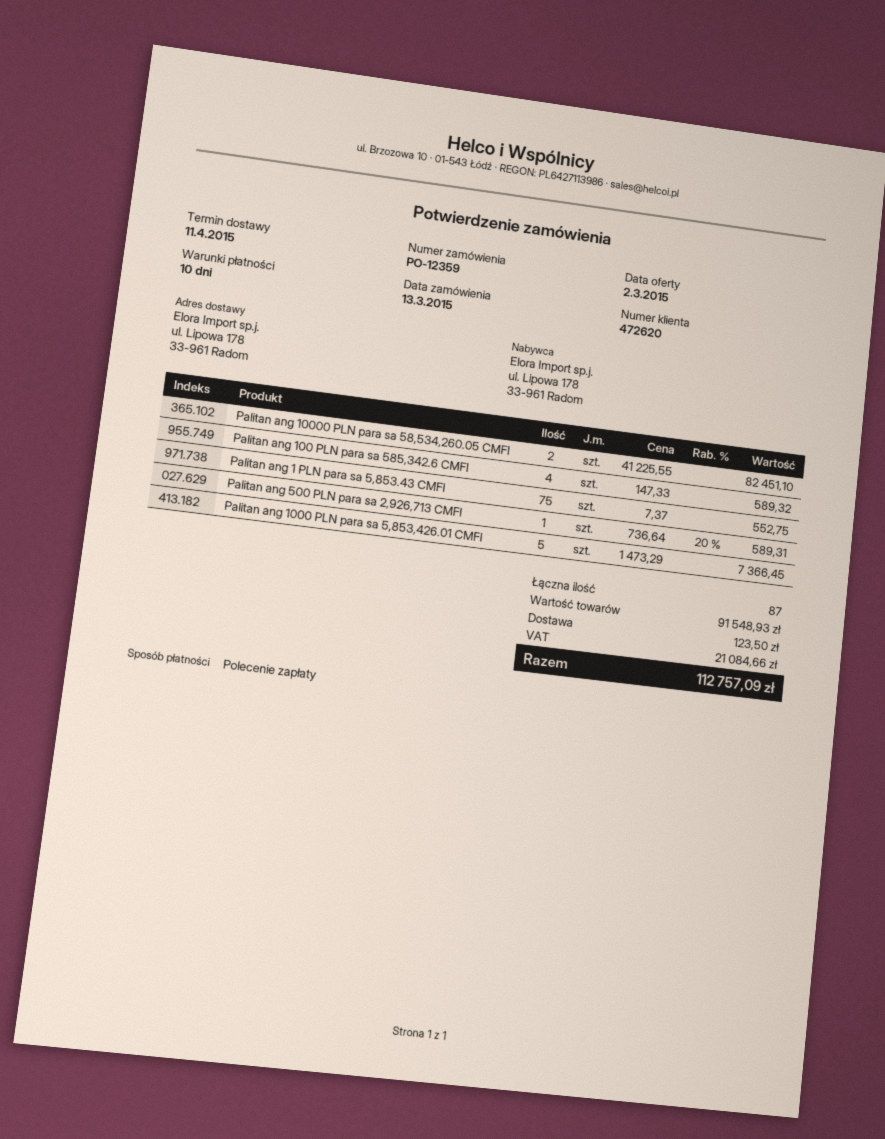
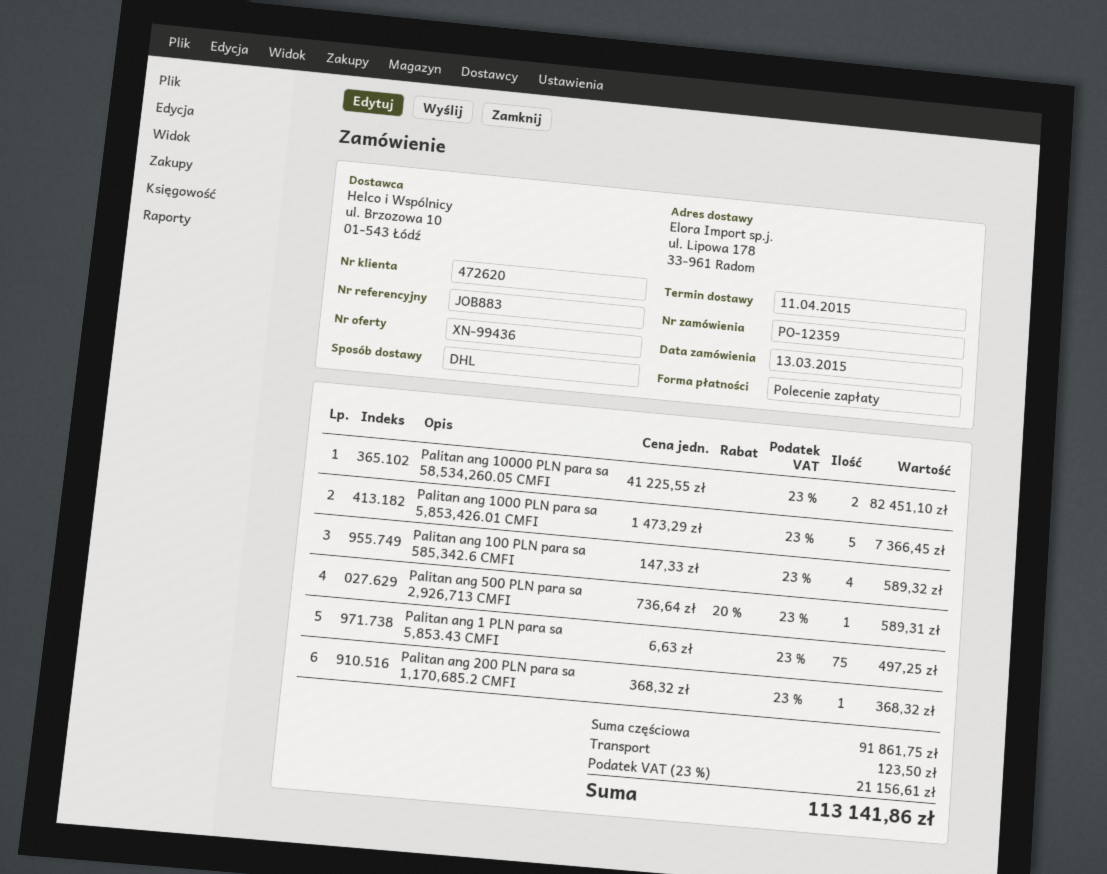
Palitan ang 1 PLN para sa 5,853.43 CMFI: 75 x 7.37 = 552.75 -> 75 x 6.63 = 497.25
Palitan ang 200 PLN para sa 1,170,685.2 CMFI: none -> 1 x 368.32 = 368.32
subtotal: 91548.93 -> 91861.75
tax: 21084.66 -> 21156.61
total: 112757.09 -> 113141.86

